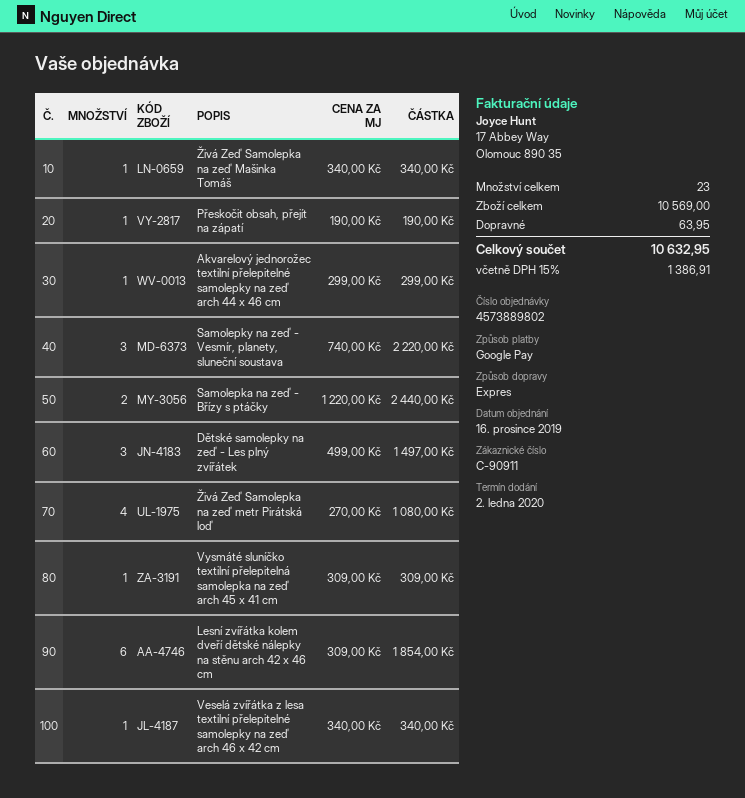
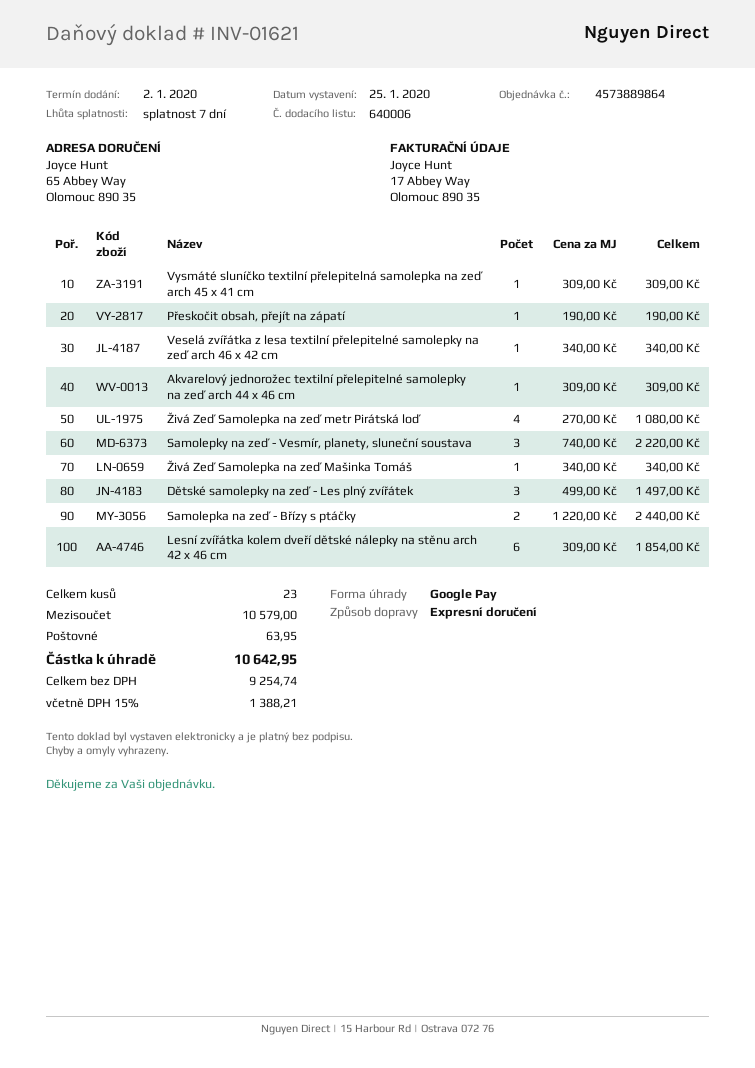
order number: 4573889802 -> 4573889864
Akvarelový jednorožec textilní přelepitelné samolepky na zeď arch 44 x 46 cm: 1 x 299.00 = 299.00 -> 1 x 309.00 = 309.00
subtotal: 10569.00 -> 10579.00
tax: 15% = 1386.91 -> 15% = 1388.21
total: 10632.95 -> 10642.95

